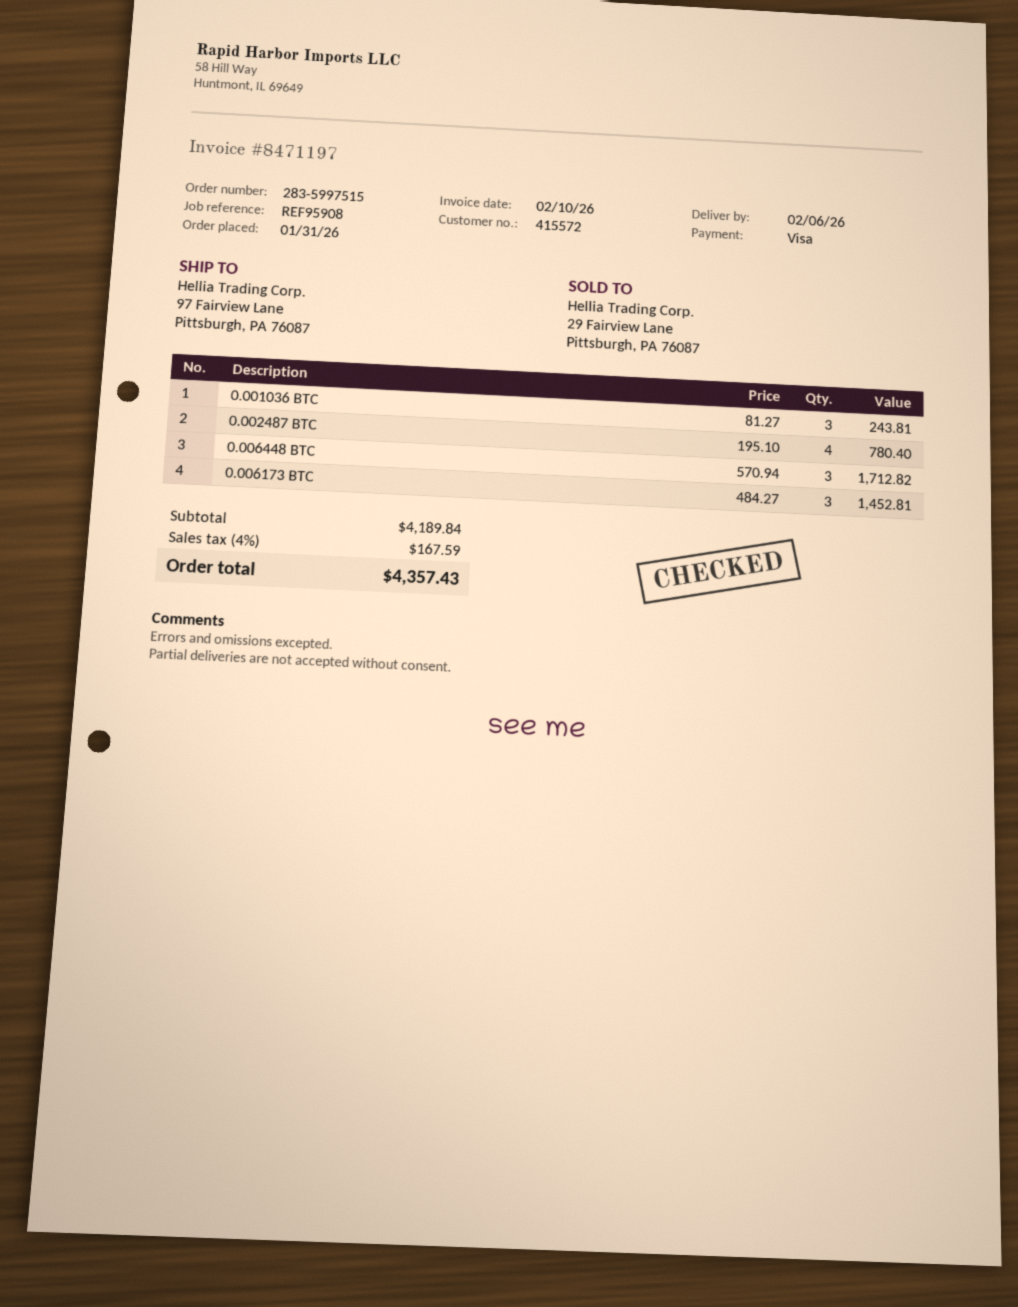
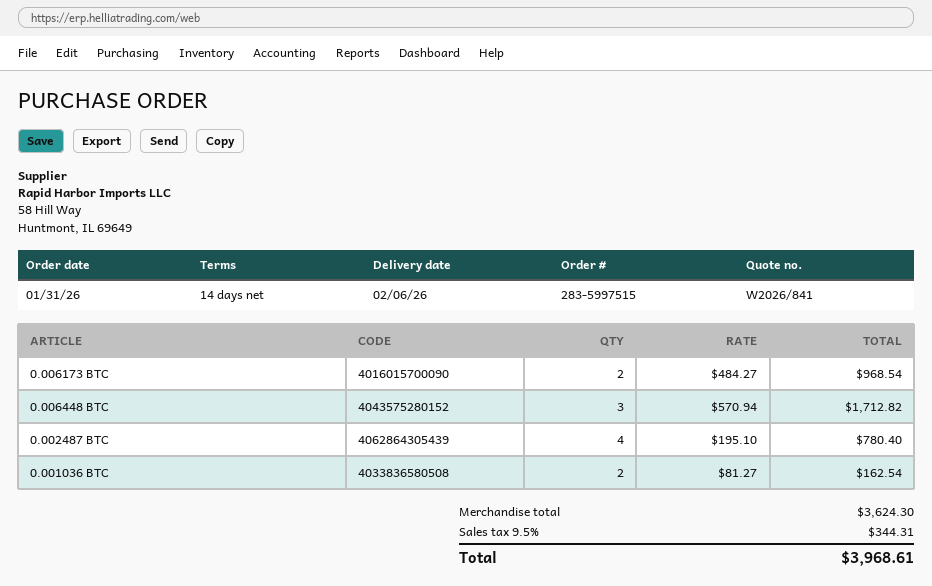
0.001036 BTC: 3 x 81.27 = 243.81 -> 2 x 81.27 = 162.54
0.006173 BTC: 3 x 484.27 = 1452.81 -> 2 x 484.27 = 968.54
subtotal: 4189.84 -> 3624.30
tax: 4% = 167.59 -> 9.5% = 344.31
total: 4357.43 -> 3968.61

